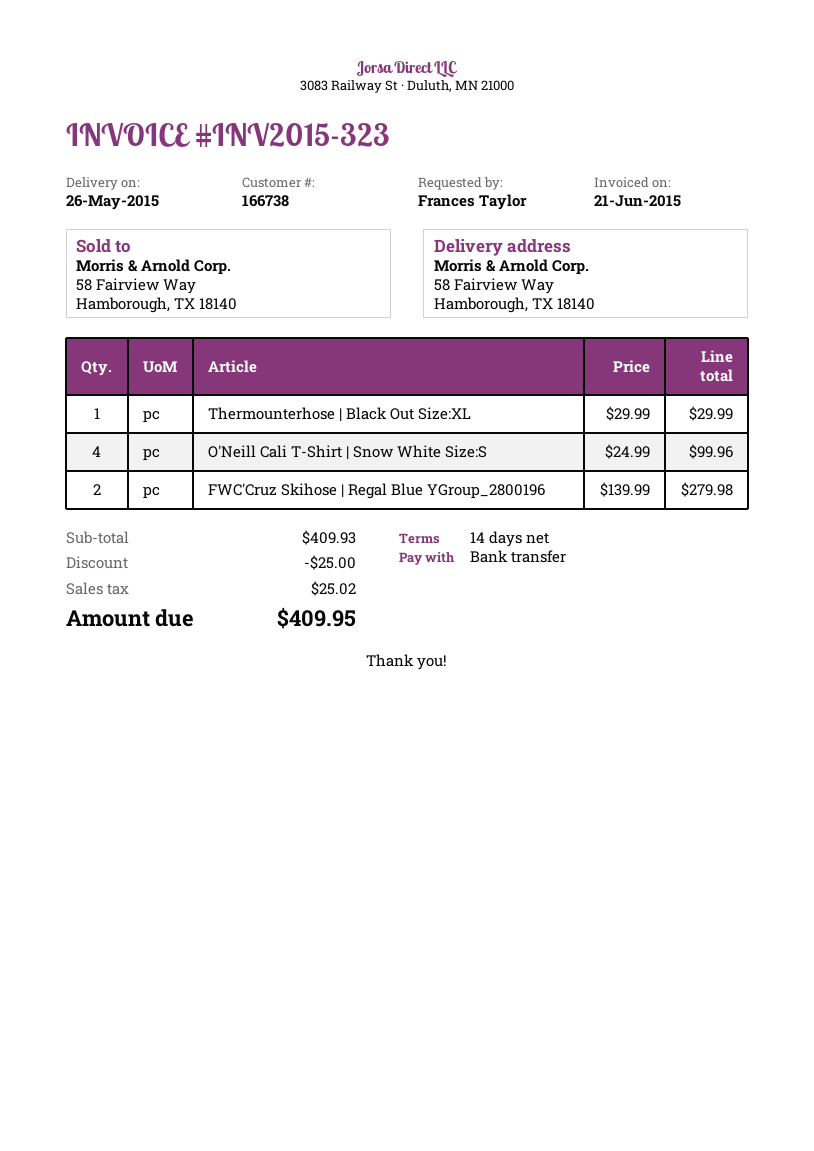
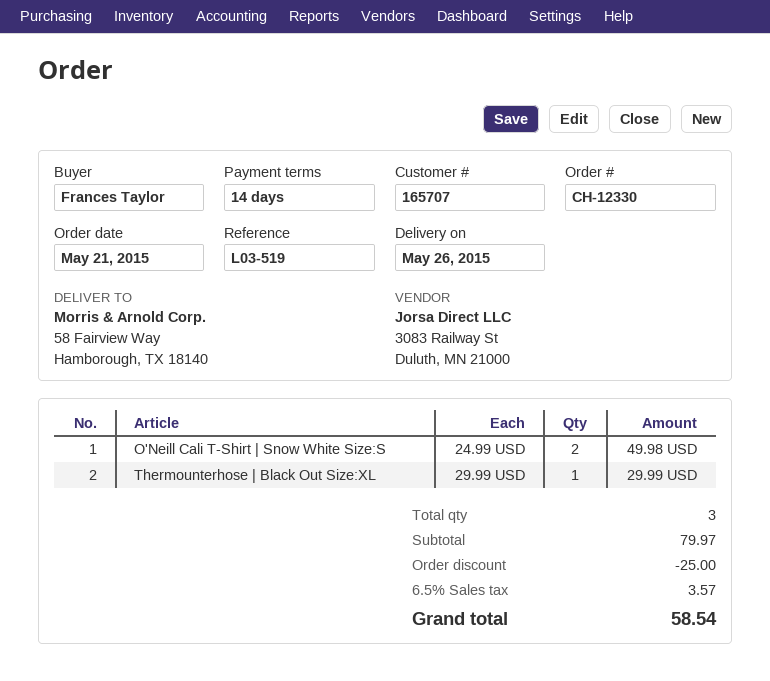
customer number: 166738 -> 165707
O'Neill Cali T-Shirt | Snow White Size:S: 4 x 24.99 = 99.96 -> 2 x 24.99 = 49.98
FWC'Cruz Skihose | Regal Blue YGroup_2800196: 2 x 139.99 = 279.98 -> none
subtotal: 409.93 -> 79.97
tax: 25.02 -> 3.57
total: 409.95 -> 58.54

